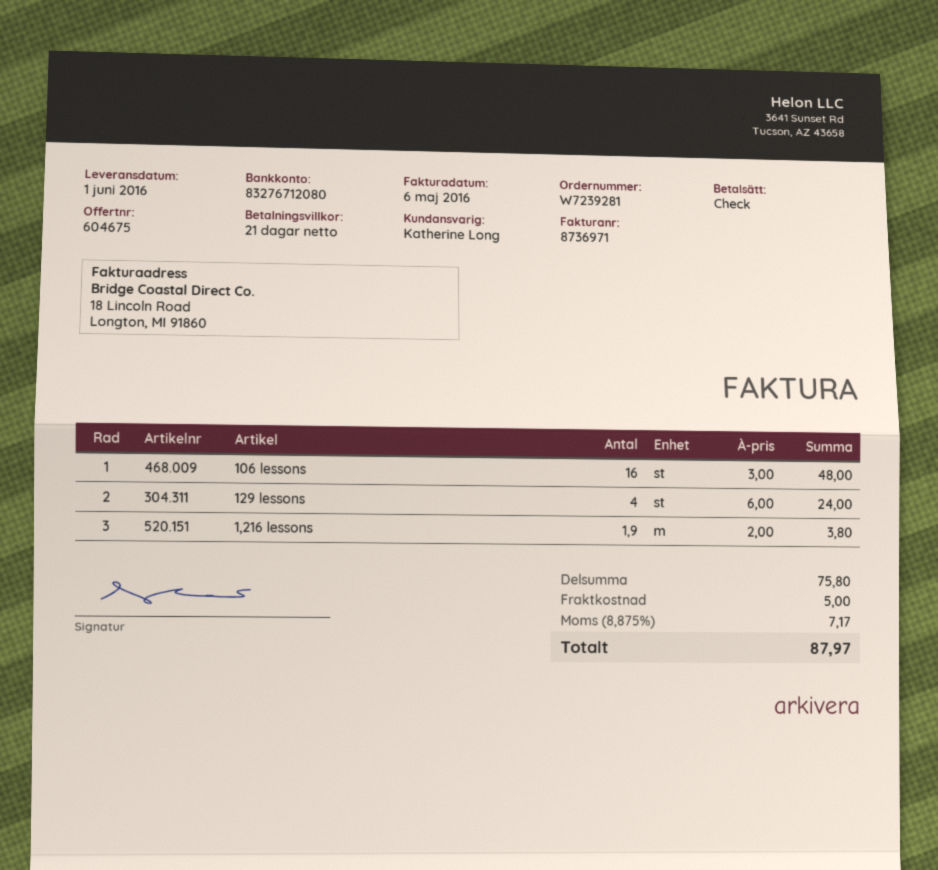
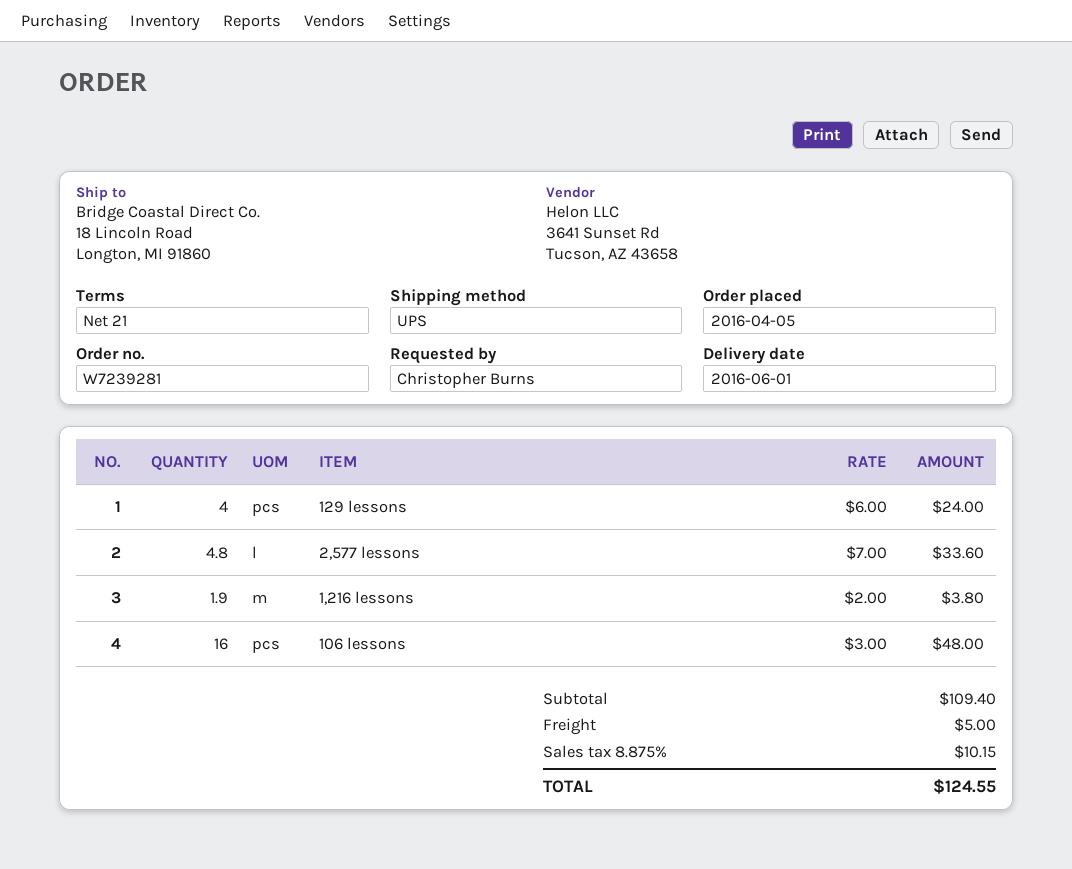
2,577 lessons: none -> 4.8 x 7.00 = 33.60
subtotal: 75.80 -> 109.40
tax: 8.875% = 7.17 -> 8.875% = 10.15
total: 87.97 -> 124.55

